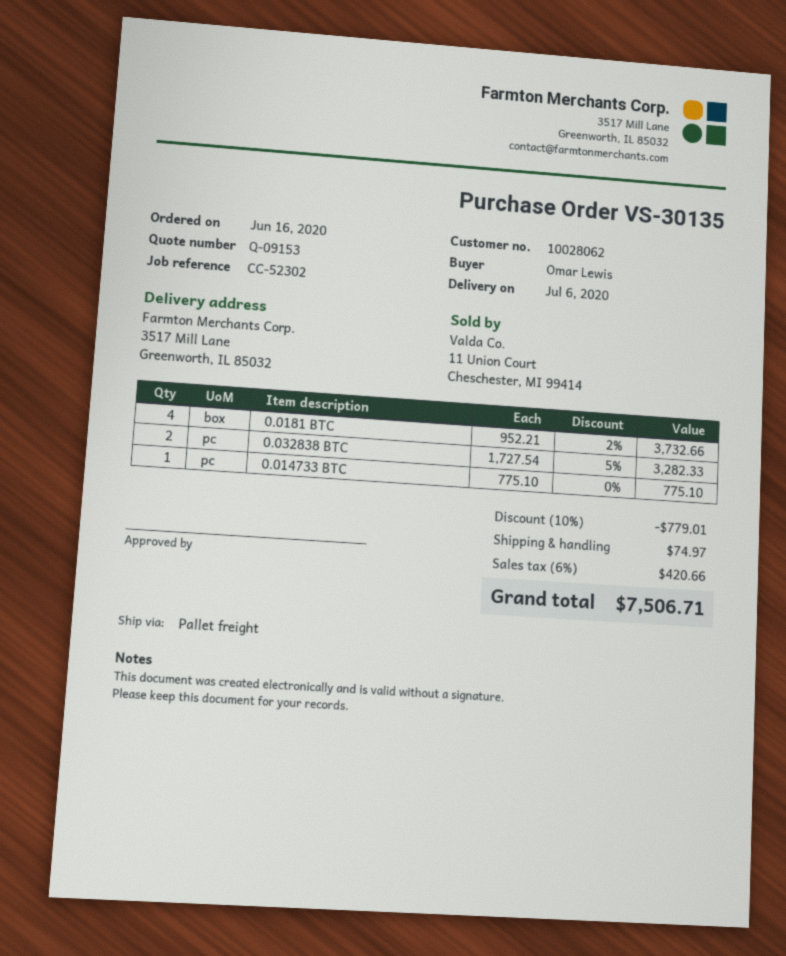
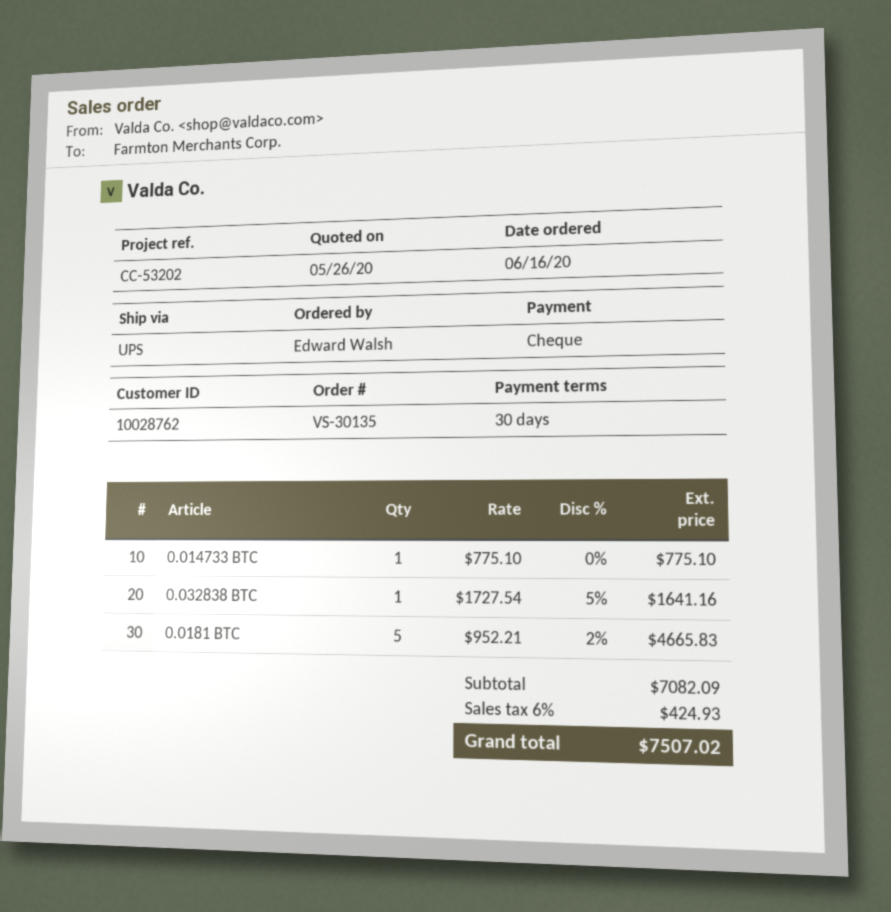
customer number: 10028062 -> 10028762
reference: CC-52302 -> CC-53202
ordered by: Omar Lewis -> Edward Walsh
shipping method: pallet freight -> UPS
0.0181 BTC: 4 x 952.21 - 2% = 3732.66 -> 5 x 952.21 - 2% = 4665.83
0.032838 BTC: 2 x 1727.54 - 5% = 3282.33 -> 1 x 1727.54 - 5% = 1641.16
discount: 10% = 779.01 -> none
shipping: 74.97 -> none
tax: 6% = 420.66 -> 6% = 424.93
total: 7506.71 -> 7507.02

